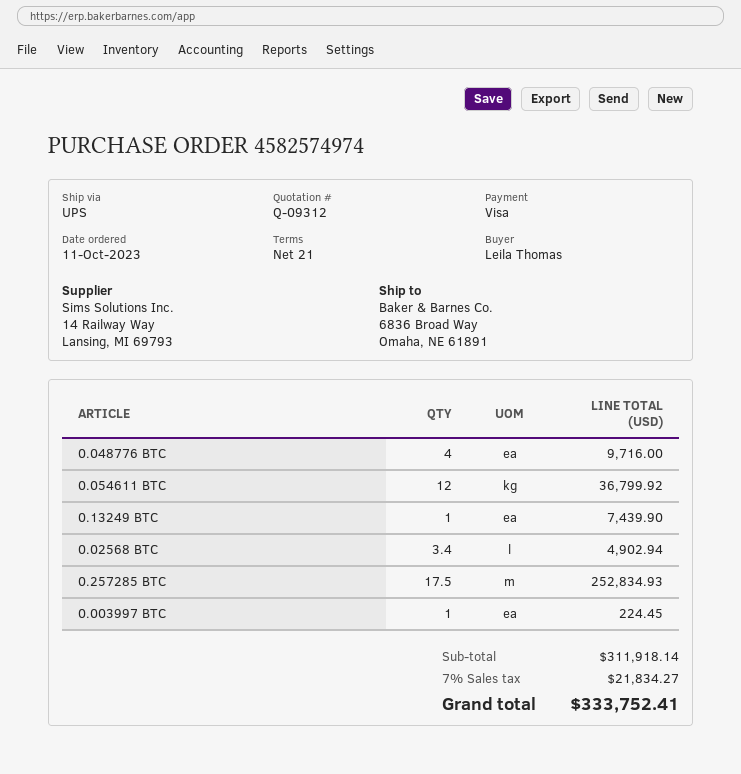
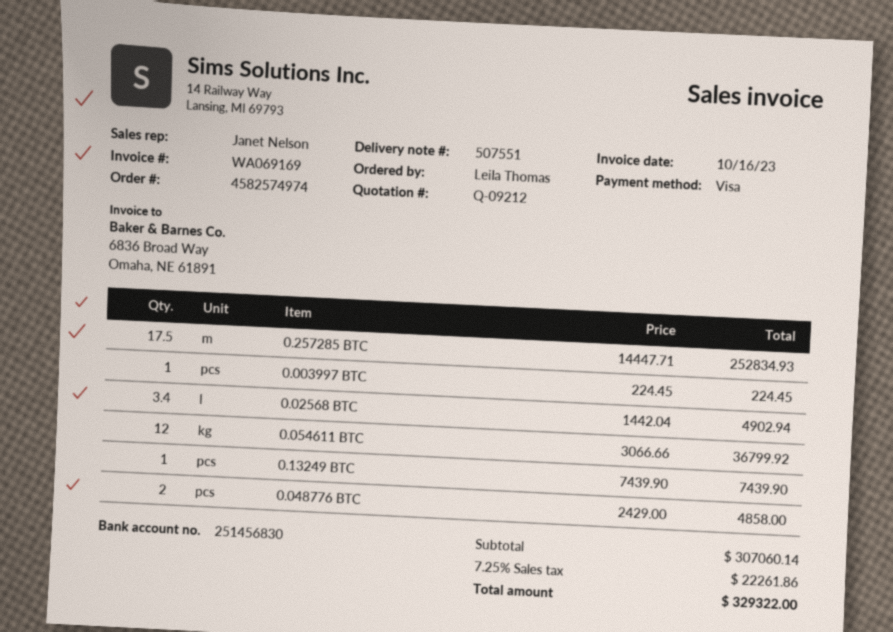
quote number: Q-09312 -> Q-09212
0.048776 BTC: 4 for 9716.00 -> 2 for 4858.00
subtotal: 311918.14 -> 307060.14
tax: 7% = 21834.27 -> 7.25% = 22261.86
total: 333752.41 -> 329322.00

